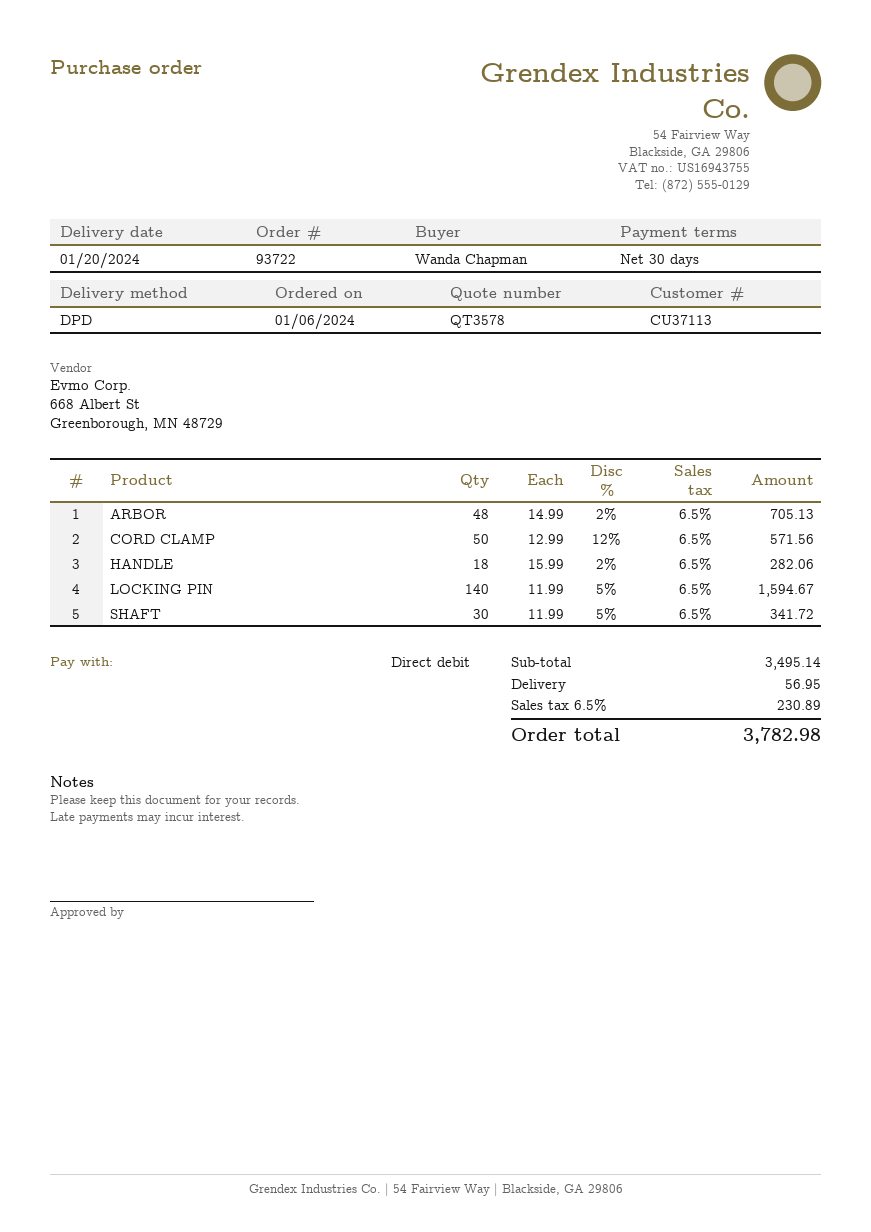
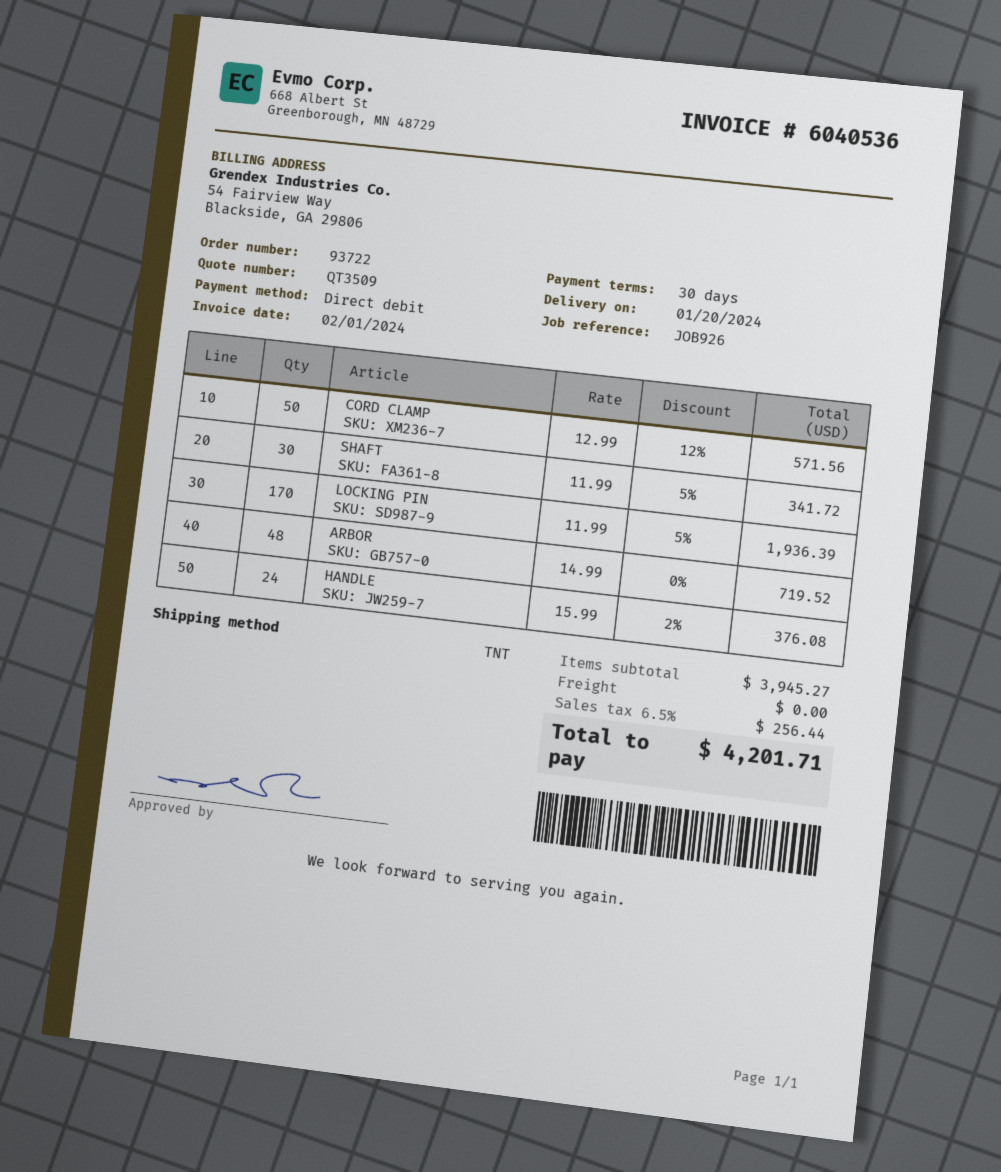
quote number: QT3578 -> QT3509
shipping method: DPD -> TNT
ARBOR: 48 x 14.99 - 2% = 705.13 -> 48 x 14.99 = 719.52
HANDLE: 18 x 15.99 - 2% = 282.06 -> 24 x 15.99 - 2% = 376.08
LOCKING PIN: 140 x 11.99 - 5% = 1594.67 -> 170 x 11.99 - 5% = 1936.39
subtotal: 3495.14 -> 3945.27
shipping: 56.95 -> 0.00
tax: 6.5% = 230.89 -> 6.5% = 256.44
total: 3782.98 -> 4201.71

